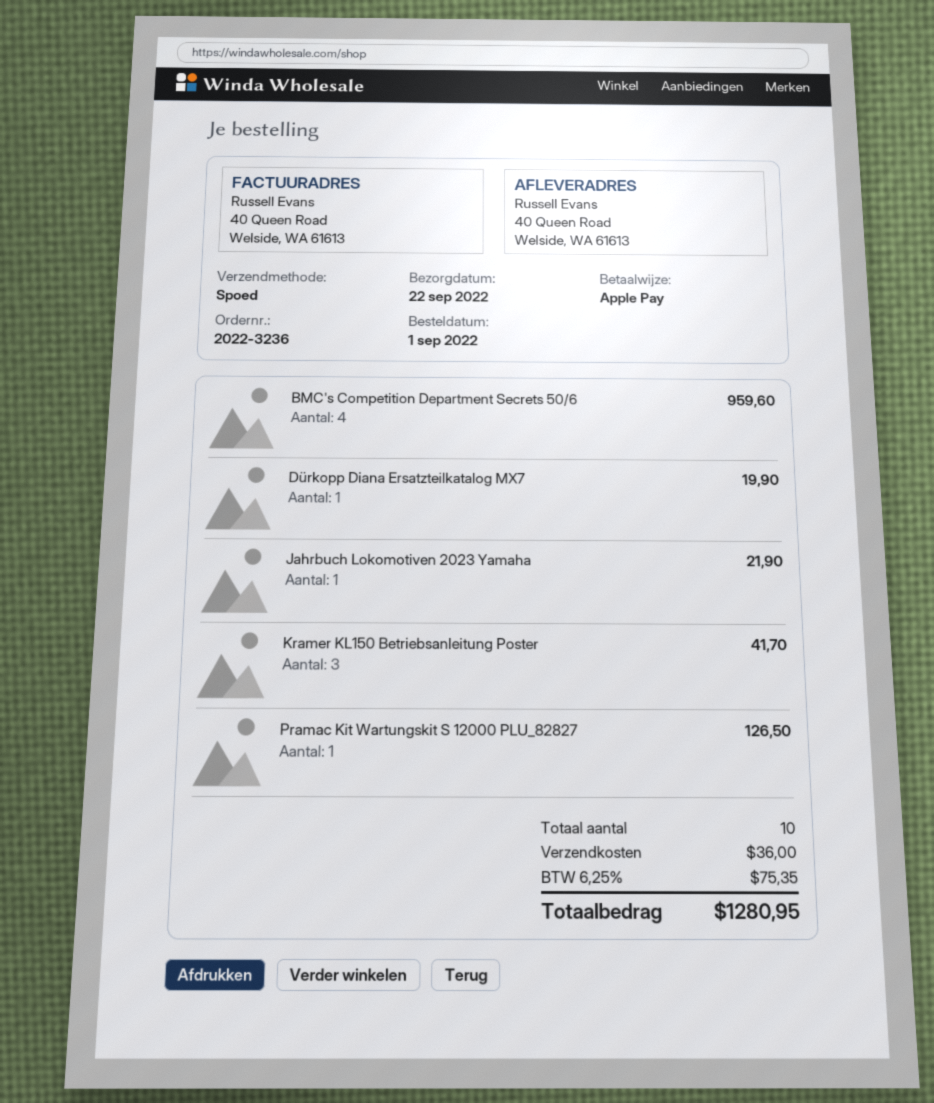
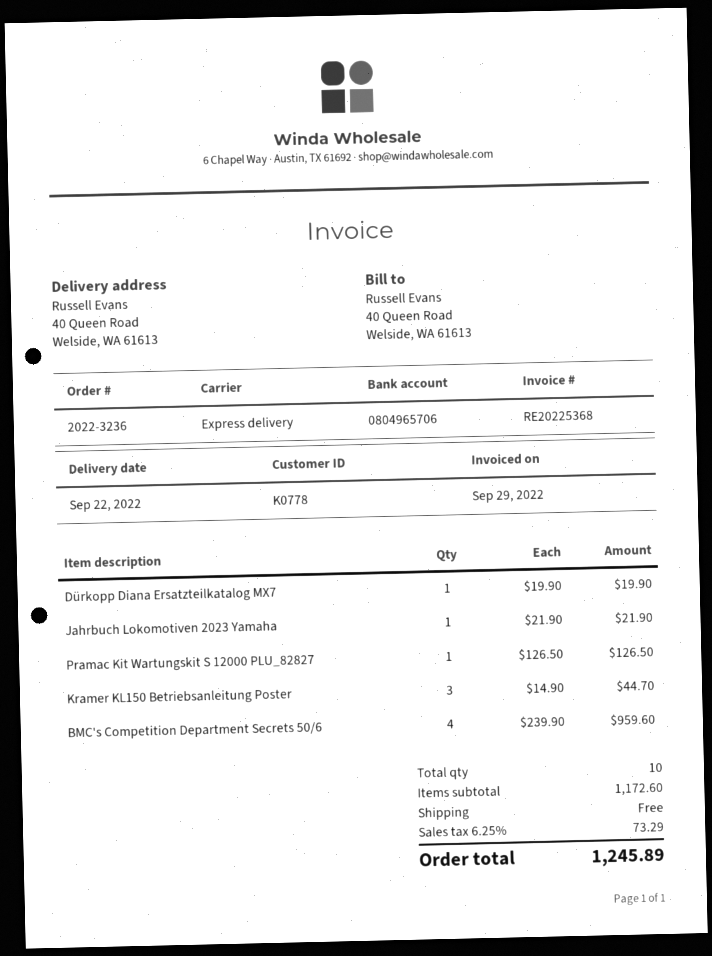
Kramer KL150 Betriebsanleitung Poster: 3 for 41.70 -> 3 for 44.70
shipping: 36.00 -> 0.00
tax: 6.25% = 75.35 -> 6.25% = 73.29
total: 1280.95 -> 1245.89

